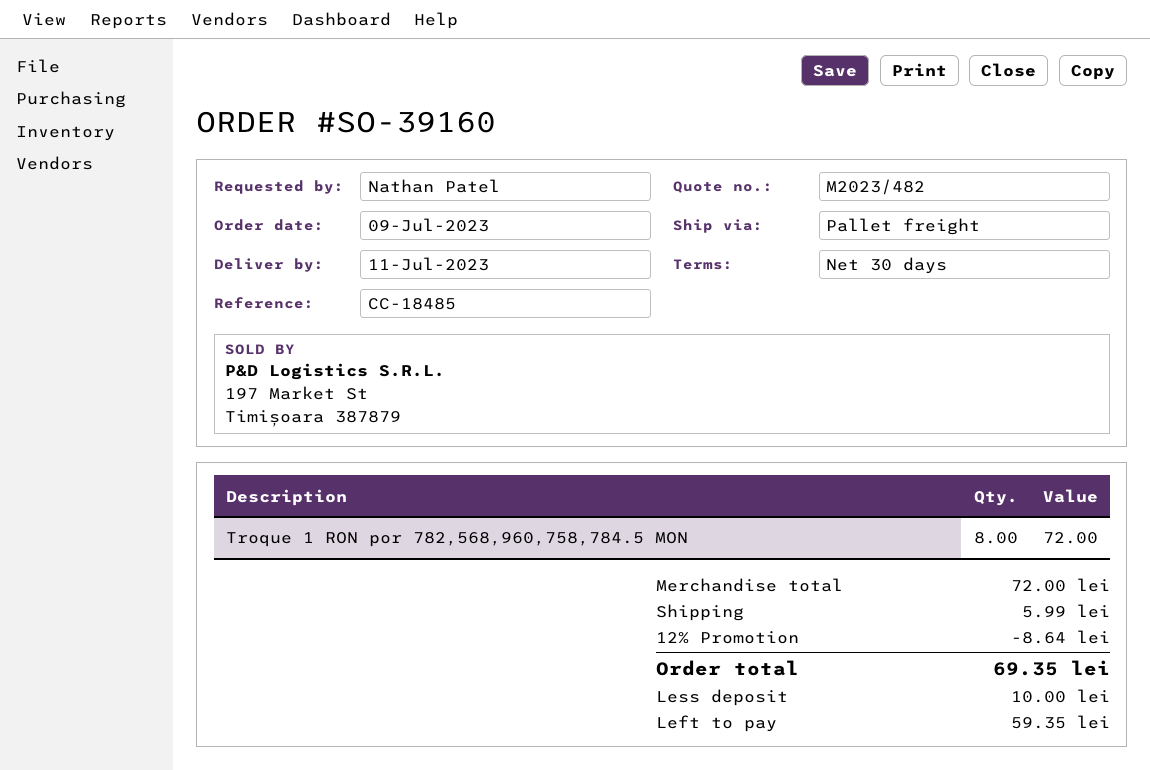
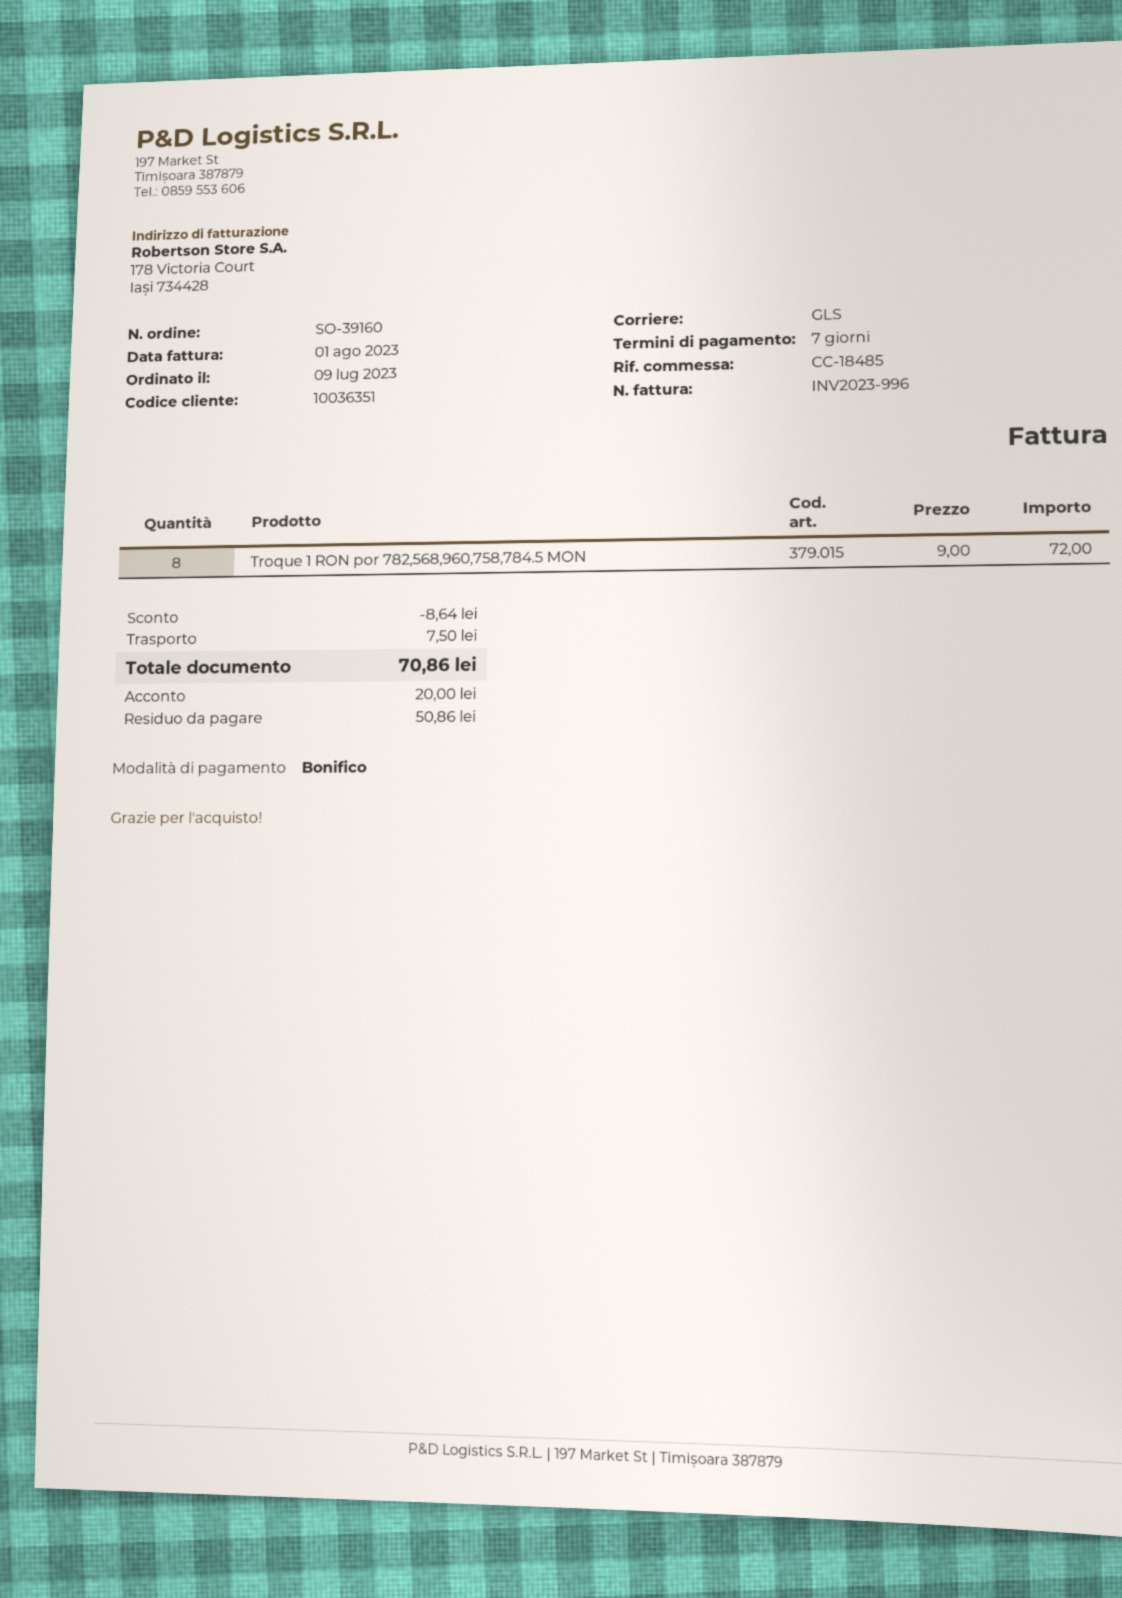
payment terms: 30 days -> 7 days
shipping method: pallet freight -> GLS
shipping: 5.99 -> 7.50
total: 69.35 -> 70.86
deposit: 10.00 -> 20.00
balance: 59.35 -> 50.86

